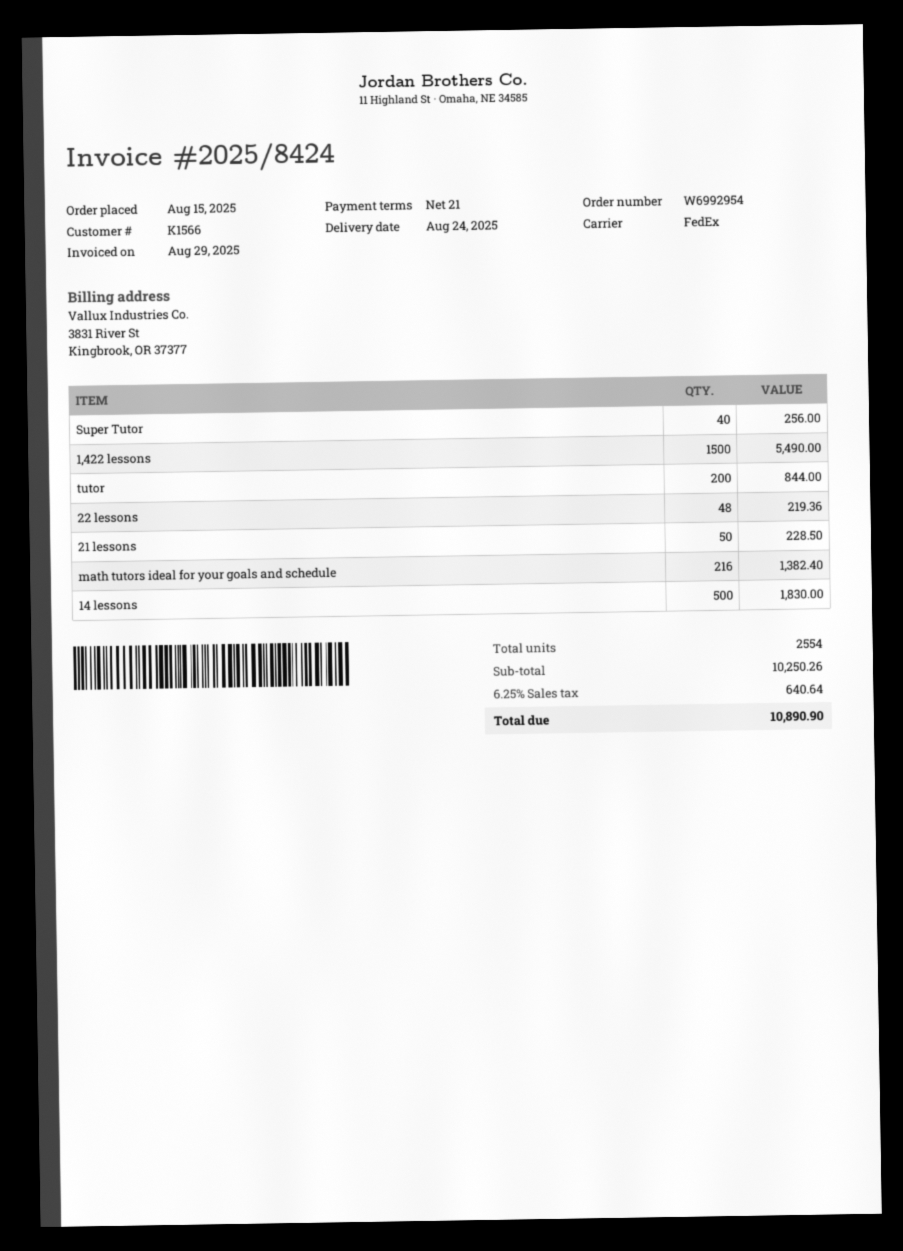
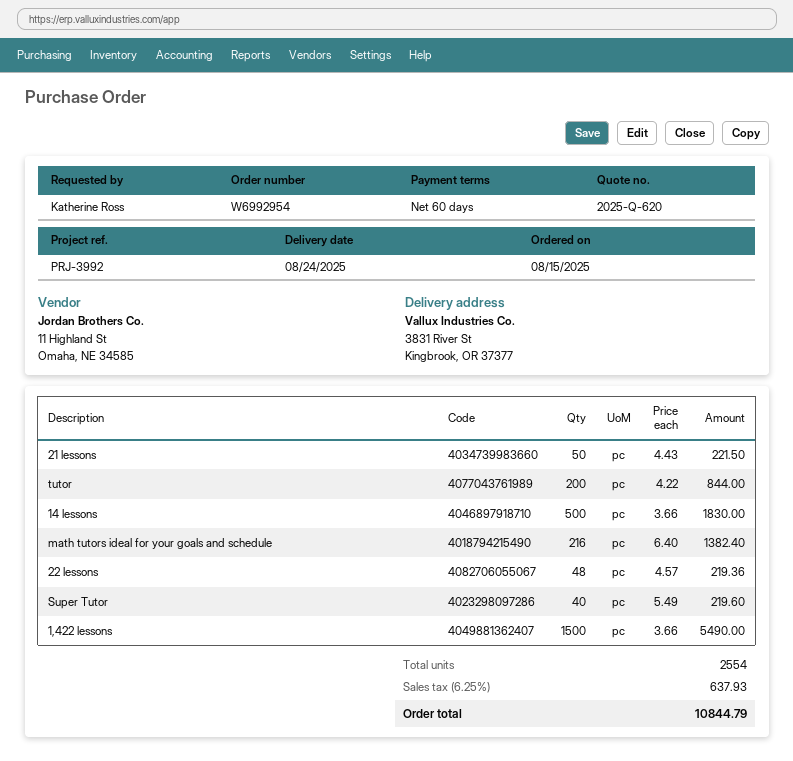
payment terms: 21 days -> 60 days
Super Tutor: 40 for 256.00 -> 40 for 219.60
21 lessons: 50 for 228.50 -> 50 for 221.50
tax: 6.25% = 640.64 -> 6.25% = 637.93
total: 10890.90 -> 10844.79

